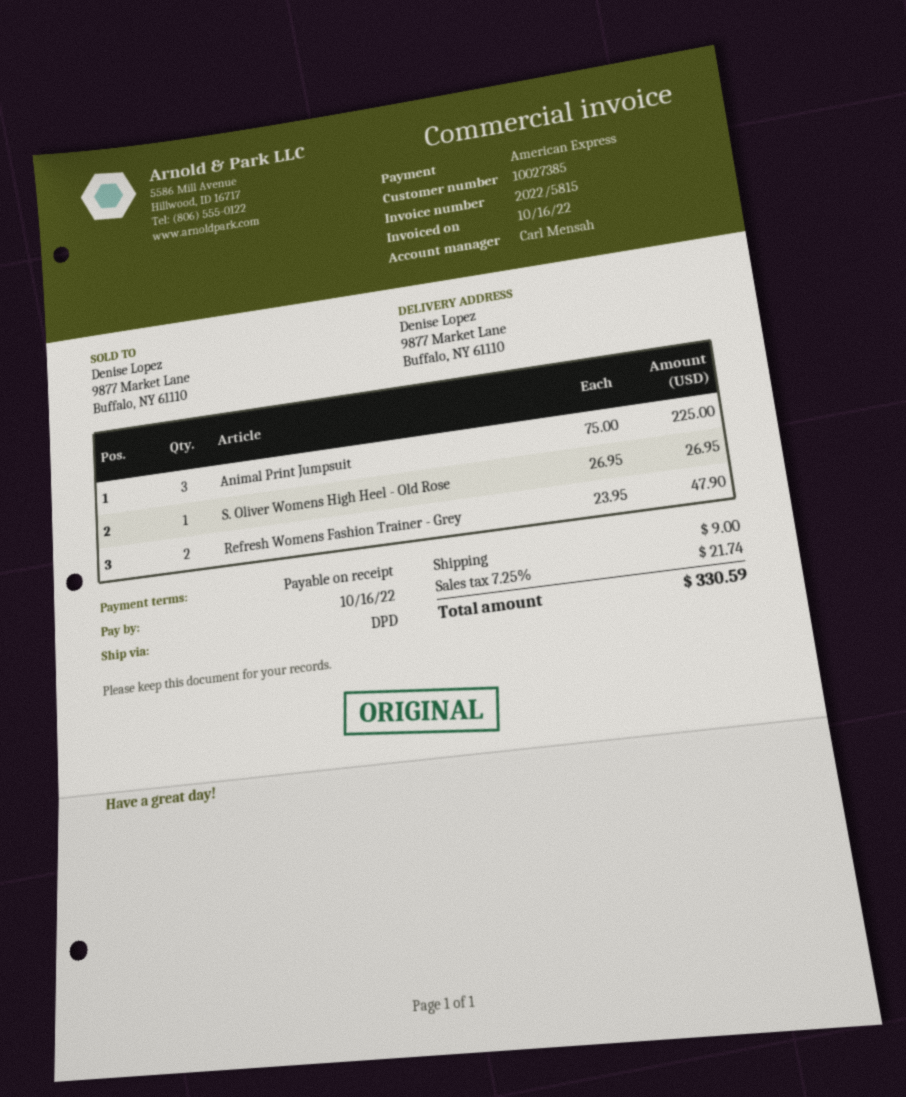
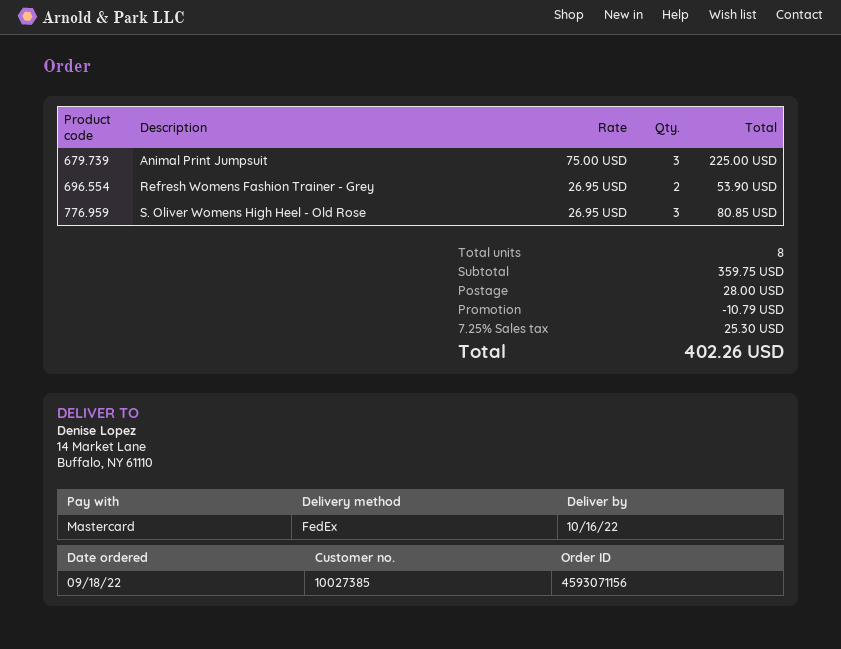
payment method: American Express -> Mastercard
shipping method: DPD -> FedEx
ship to: 9877 Market Lane, Buffalo, NY 61110 -> 14 Market Lane, Buffalo, NY 61110
S. Oliver Womens High Heel - Old Rose: 1 x 26.95 = 26.95 -> 3 x 26.95 = 80.85
Refresh Womens Fashion Trainer - Grey: 2 x 23.95 = 47.90 -> 2 x 26.95 = 53.90
discount: none -> 10.79
shipping: 9.00 -> 28.00
tax: 7.25% = 21.74 -> 7.25% = 25.30
total: 330.59 -> 402.26

